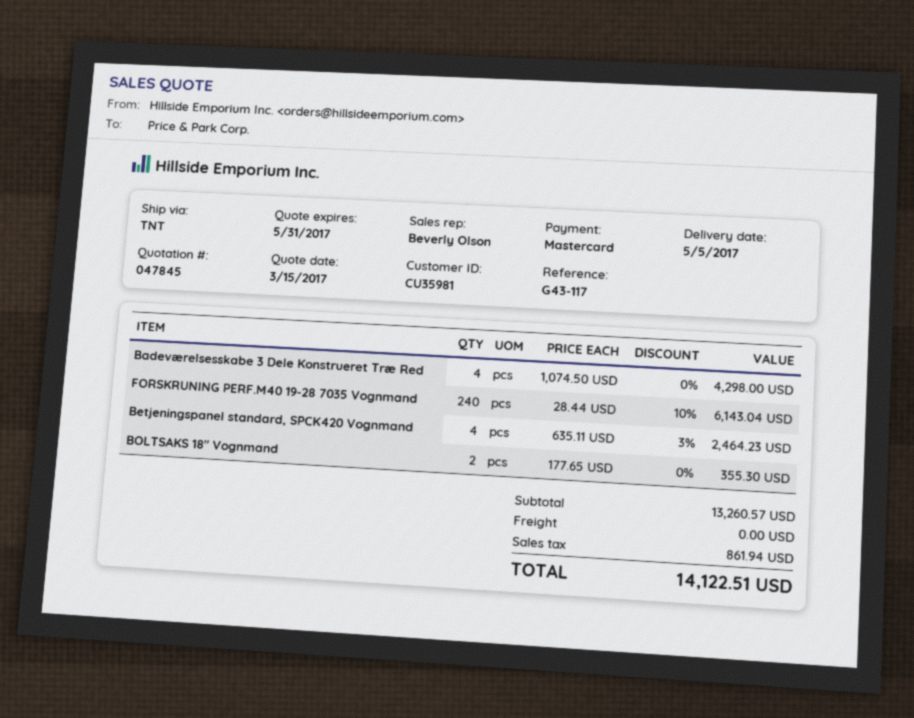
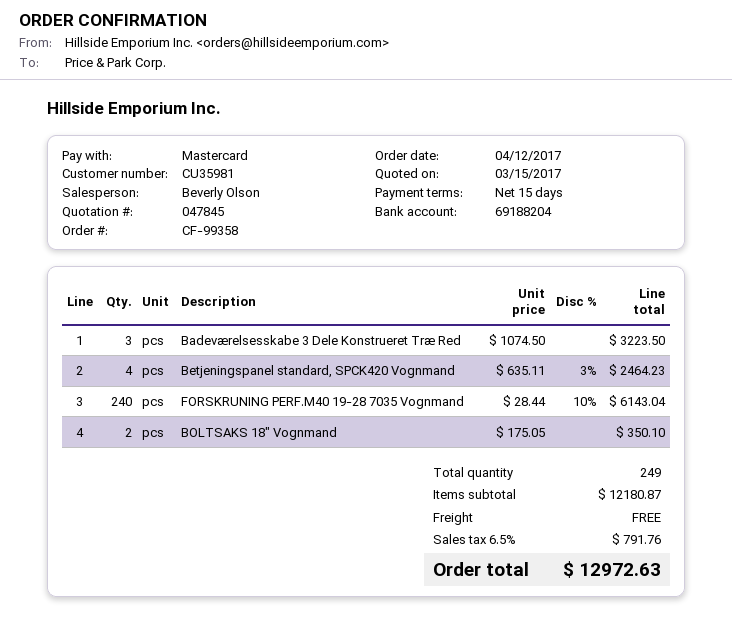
Badeværelsesskabe 3 Dele Konstrueret Træ Red: 4 x 1074.50 = 4298.00 -> 3 x 1074.50 = 3223.50
BOLTSAKS 18" Vognmand: 2 x 177.65 = 355.30 -> 2 x 175.05 = 350.10
subtotal: 13260.57 -> 12180.87
tax: 861.94 -> 791.76
total: 14122.51 -> 12972.63

